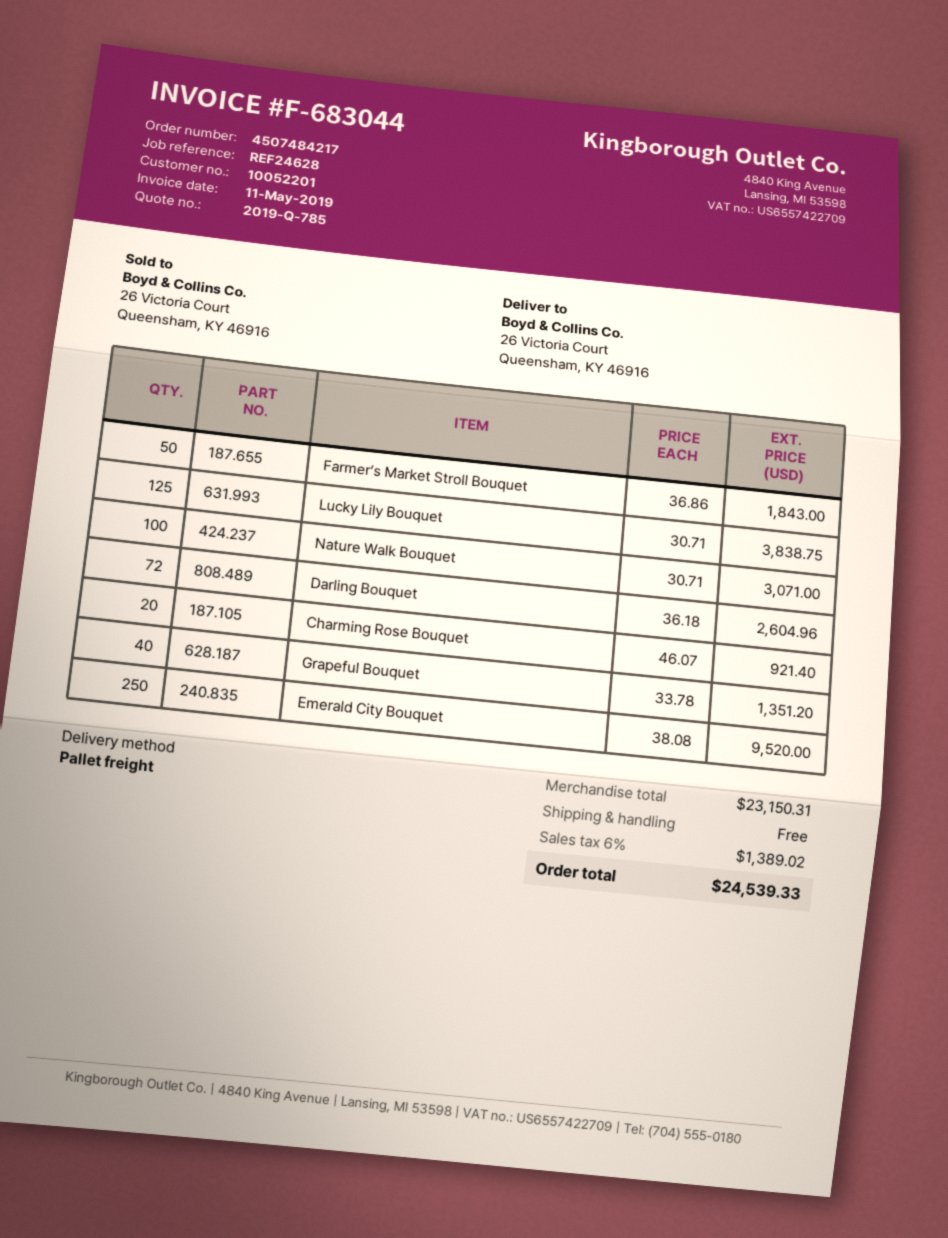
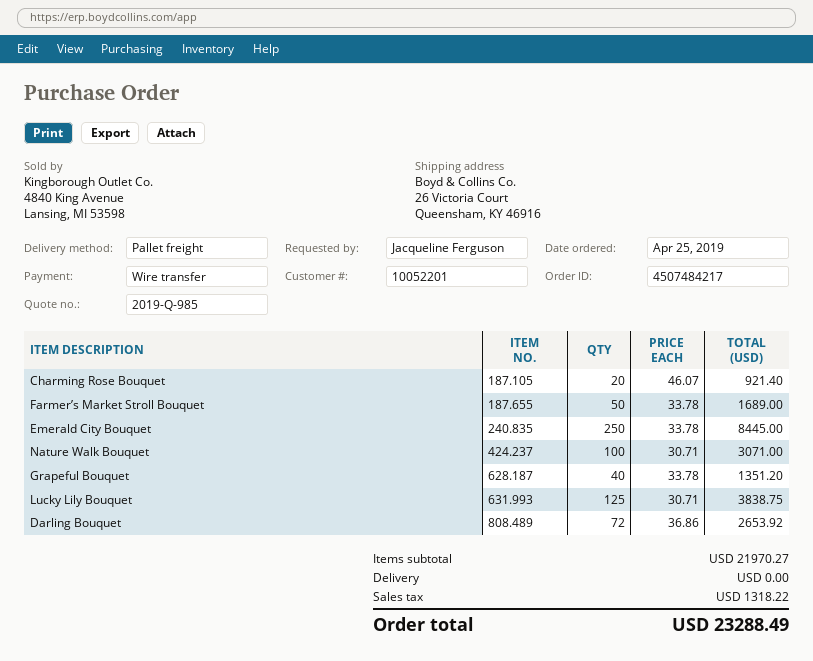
quote number: 2019-Q-785 -> 2019-Q-985
Farmer’s Market Stroll Bouquet: 50 x 36.86 = 1843.00 -> 50 x 33.78 = 1689.00
Darling Bouquet: 72 x 36.18 = 2604.96 -> 72 x 36.86 = 2653.92
Emerald City Bouquet: 250 x 38.08 = 9520.00 -> 250 x 33.78 = 8445.00
subtotal: 23150.31 -> 21970.27
tax: 1389.02 -> 1318.22
total: 24539.33 -> 23288.49

